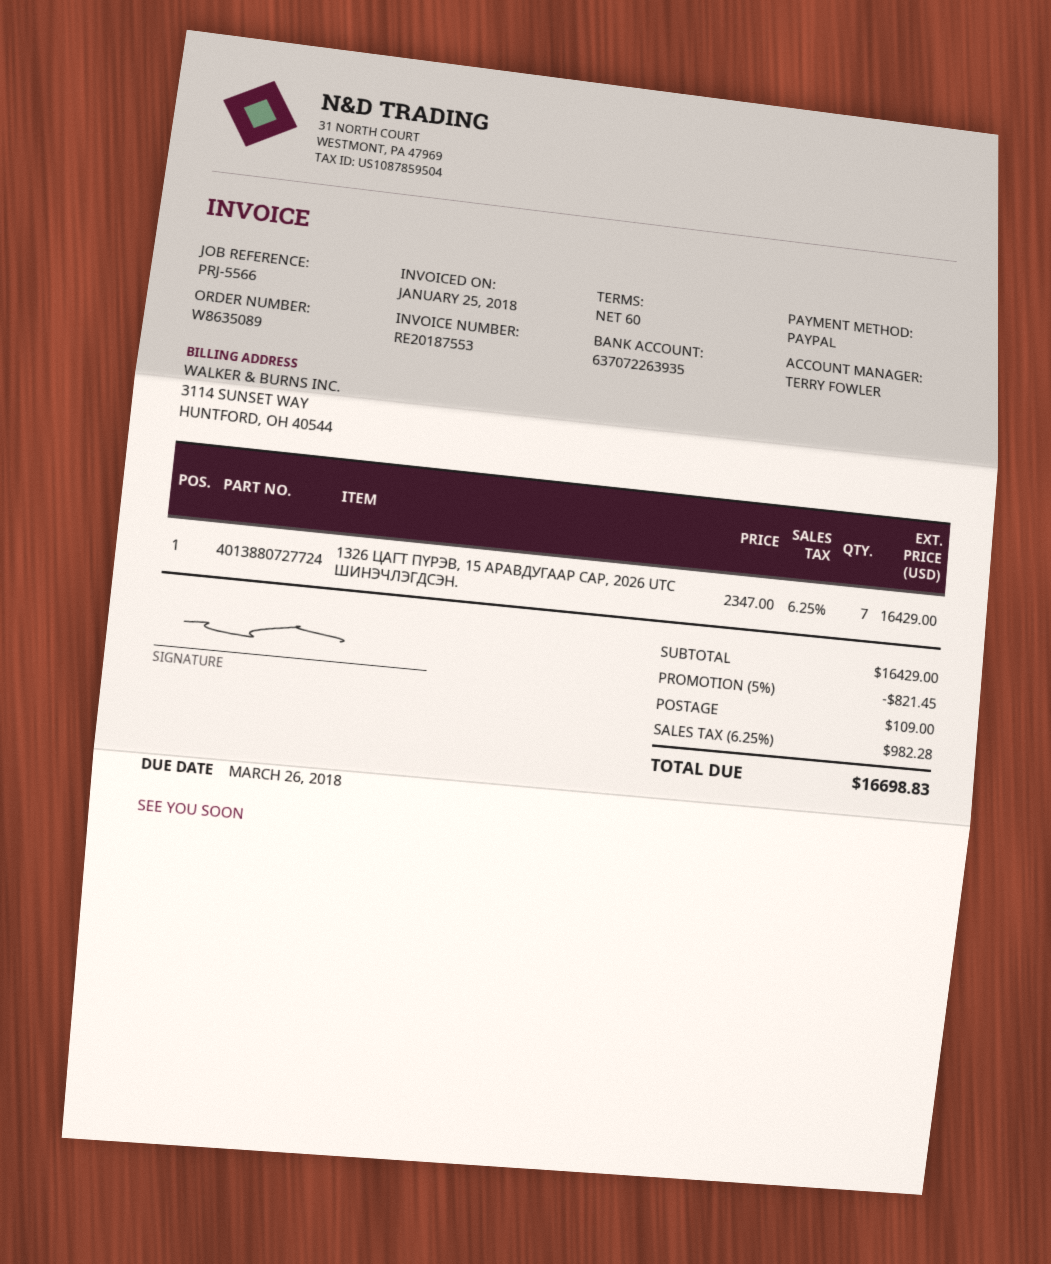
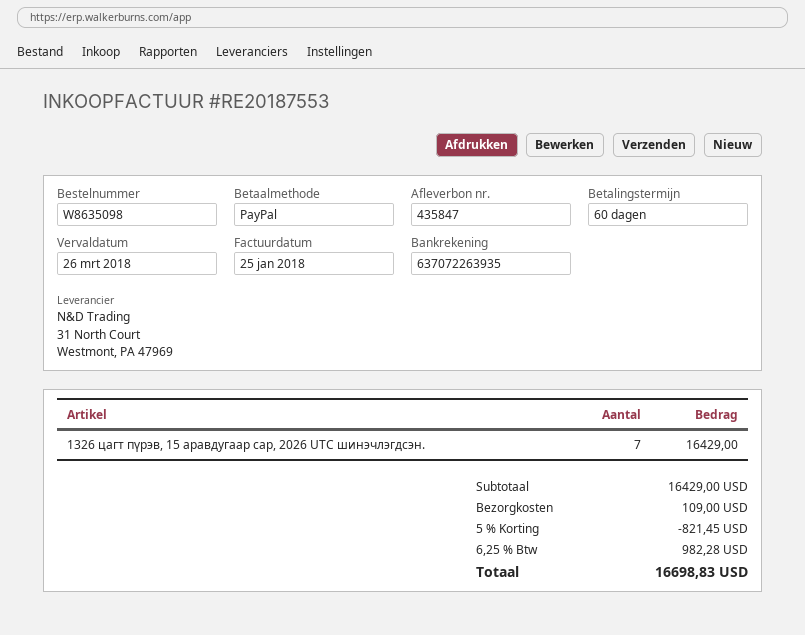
order number: W8635089 -> W8635098

